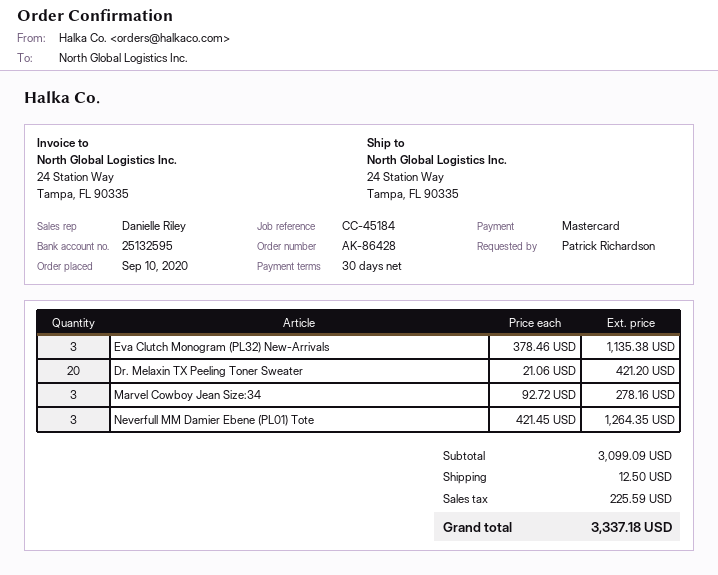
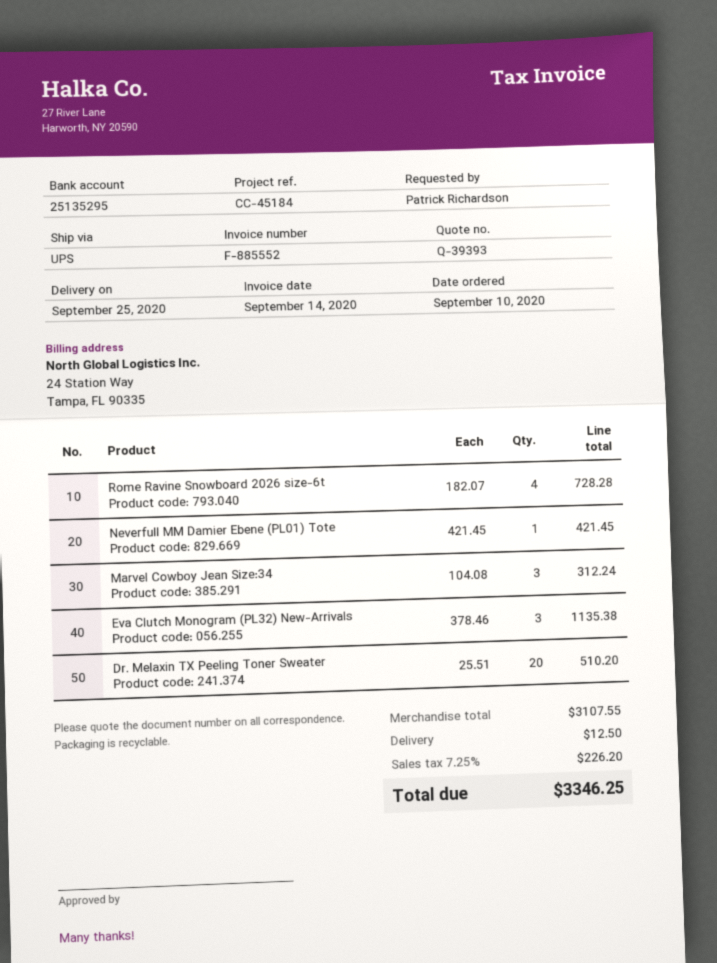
bank account: 25132595 -> 25135295
Dr. Melaxin TX Peeling Toner Sweater: 20 x 21.06 = 421.20 -> 20 x 25.51 = 510.20
Marvel Cowboy Jean Size:34: 3 x 92.72 = 278.16 -> 3 x 104.08 = 312.24
Neverfull MM Damier Ebene (PL01) Tote: 3 x 421.45 = 1264.35 -> 1 x 421.45 = 421.45
Rome Ravine Snowboard 2026 size-6t: none -> 4 x 182.07 = 728.28
subtotal: 3099.09 -> 3107.55
tax: 225.59 -> 226.20
total: 3337.18 -> 3346.25

